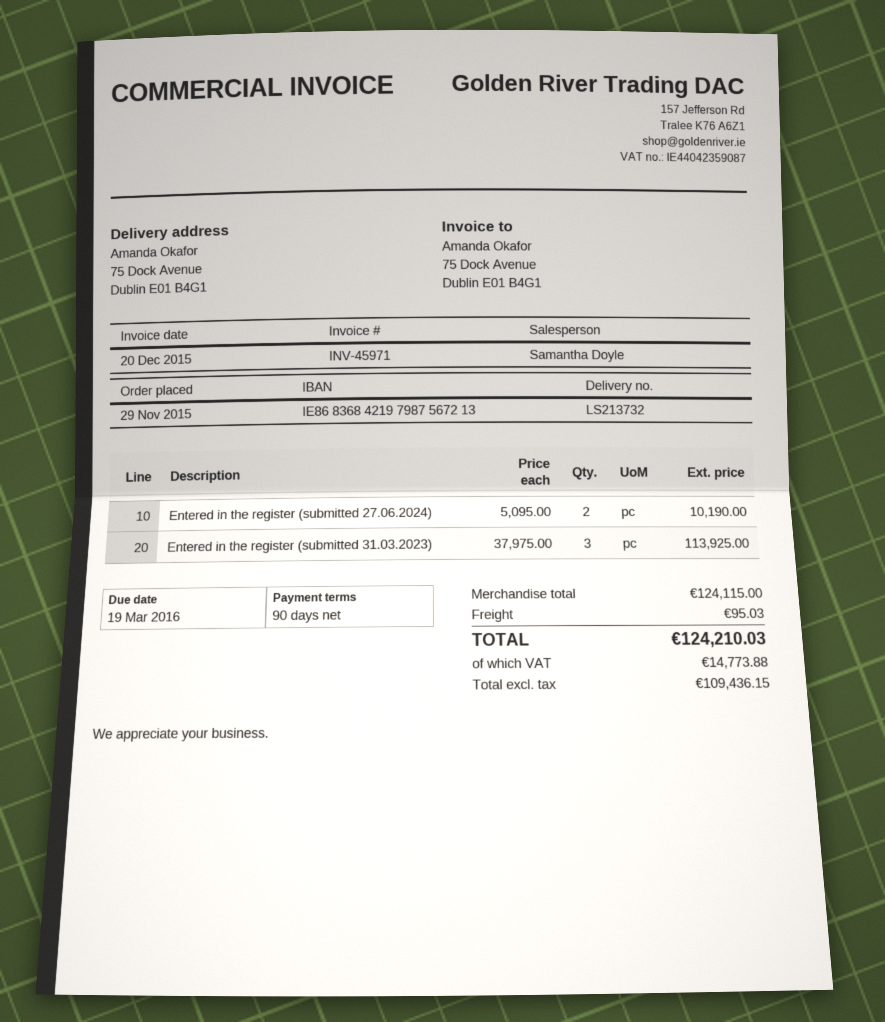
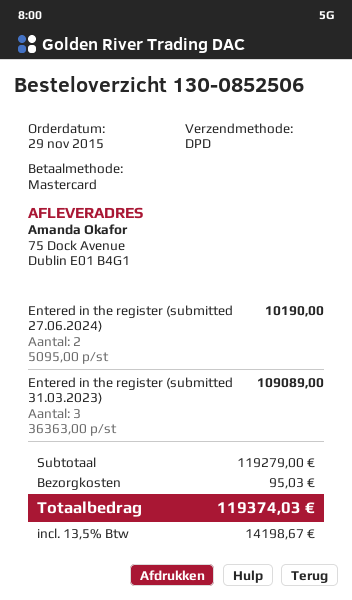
Entered in the register (submitted 31.03.2023): 3 x 37975.00 = 113925.00 -> 3 x 36363.00 = 109089.00
subtotal: 124115.00 -> 119279.00
tax: 14773.88 -> 14198.67
total: 124210.03 -> 119374.03

